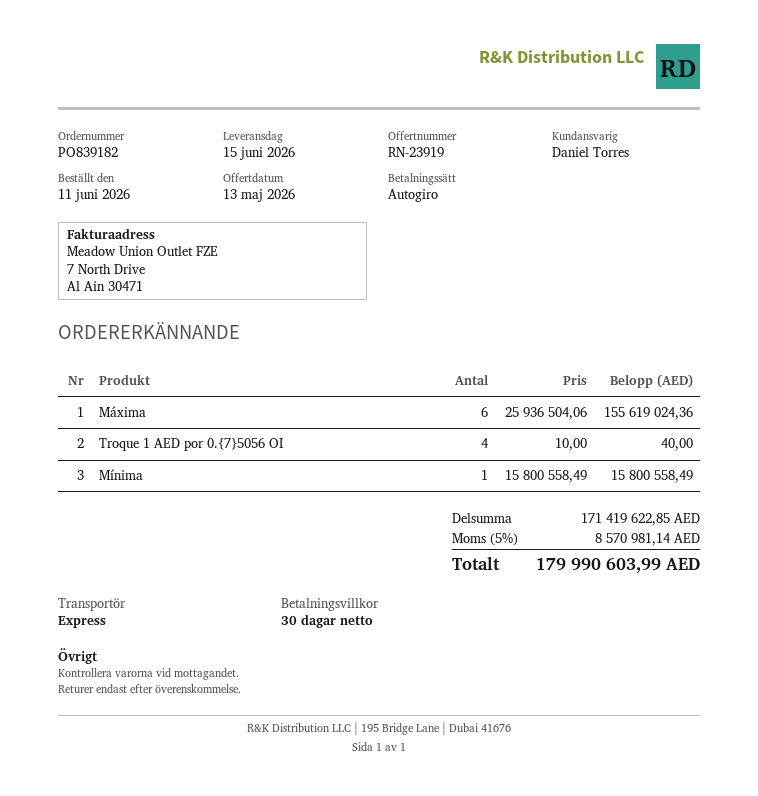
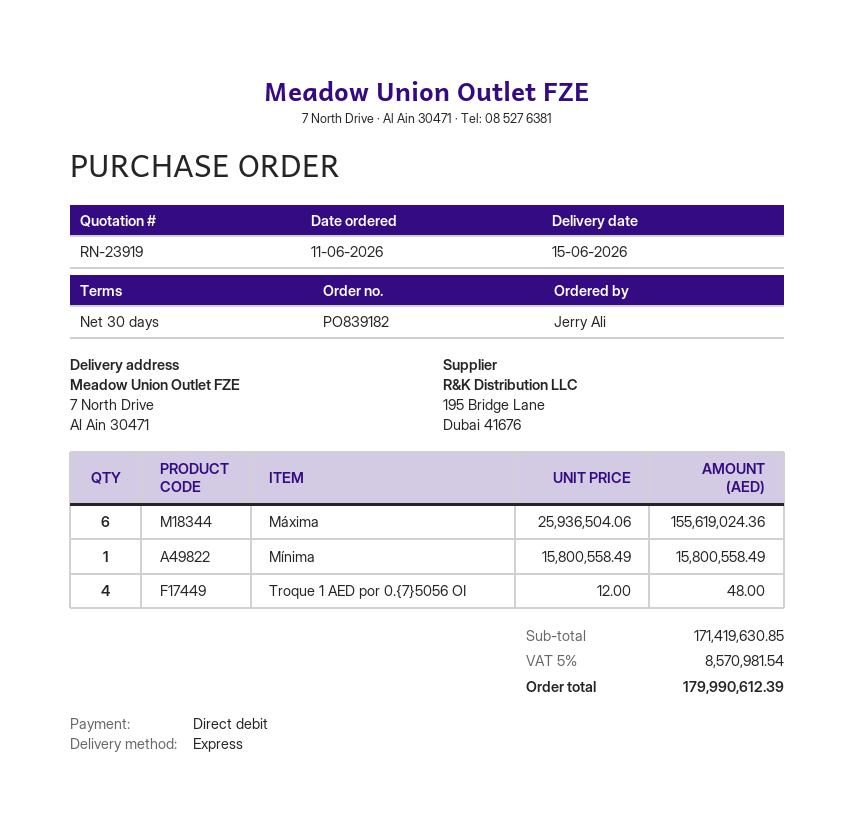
Troque 1 AED por 0.{7}5056 OI: 4 x 10.00 = 40.00 -> 4 x 12.00 = 48.00
subtotal: 171419622.85 -> 171419630.85
tax: 5% = 8570981.14 -> 5% = 8570981.54
total: 179990603.99 -> 179990612.39

